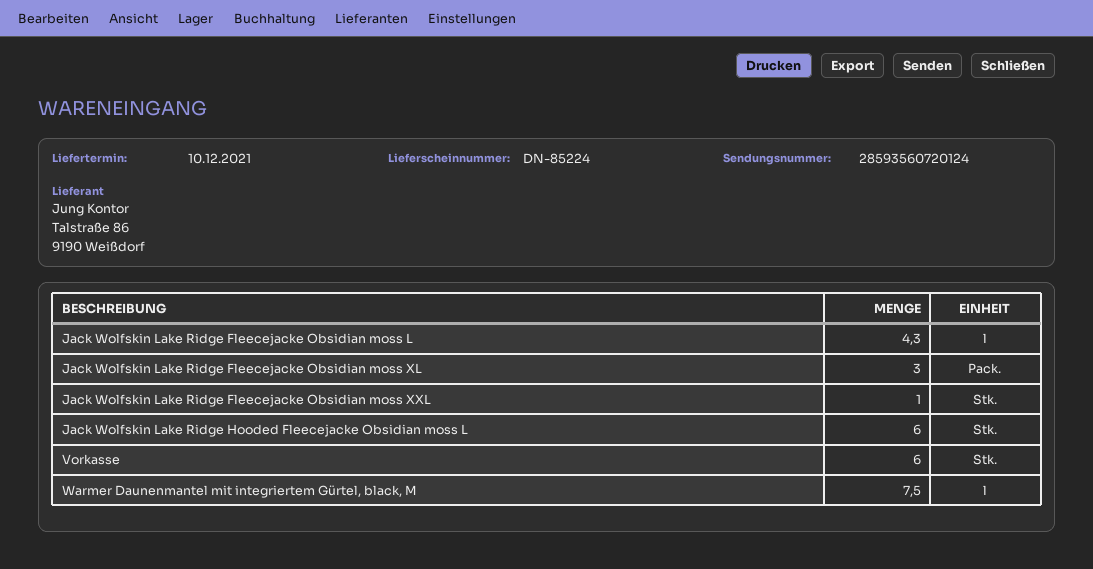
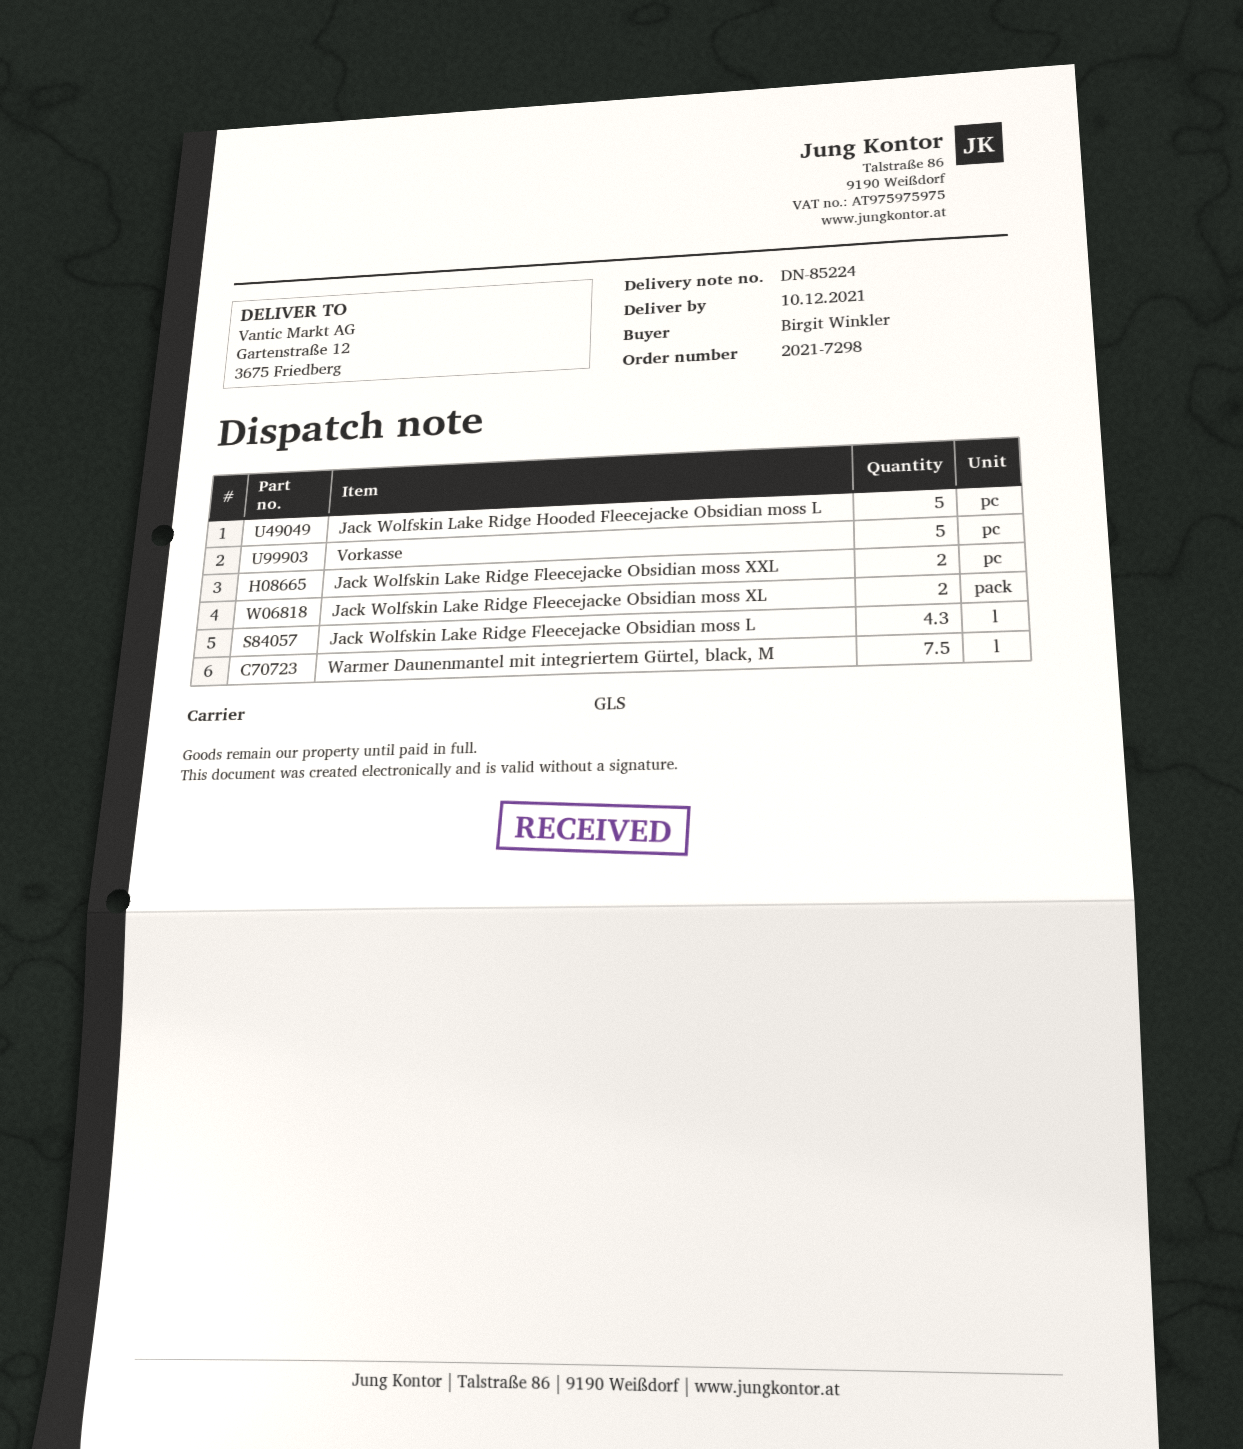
Jack Wolfskin Lake Ridge Fleecejacke Obsidian moss XL: 3 -> 2
Jack Wolfskin Lake Ridge Fleecejacke Obsidian moss XXL: 1 -> 2
Jack Wolfskin Lake Ridge Hooded Fleecejacke Obsidian moss L: 6 -> 5
Vorkasse: 6 -> 5

